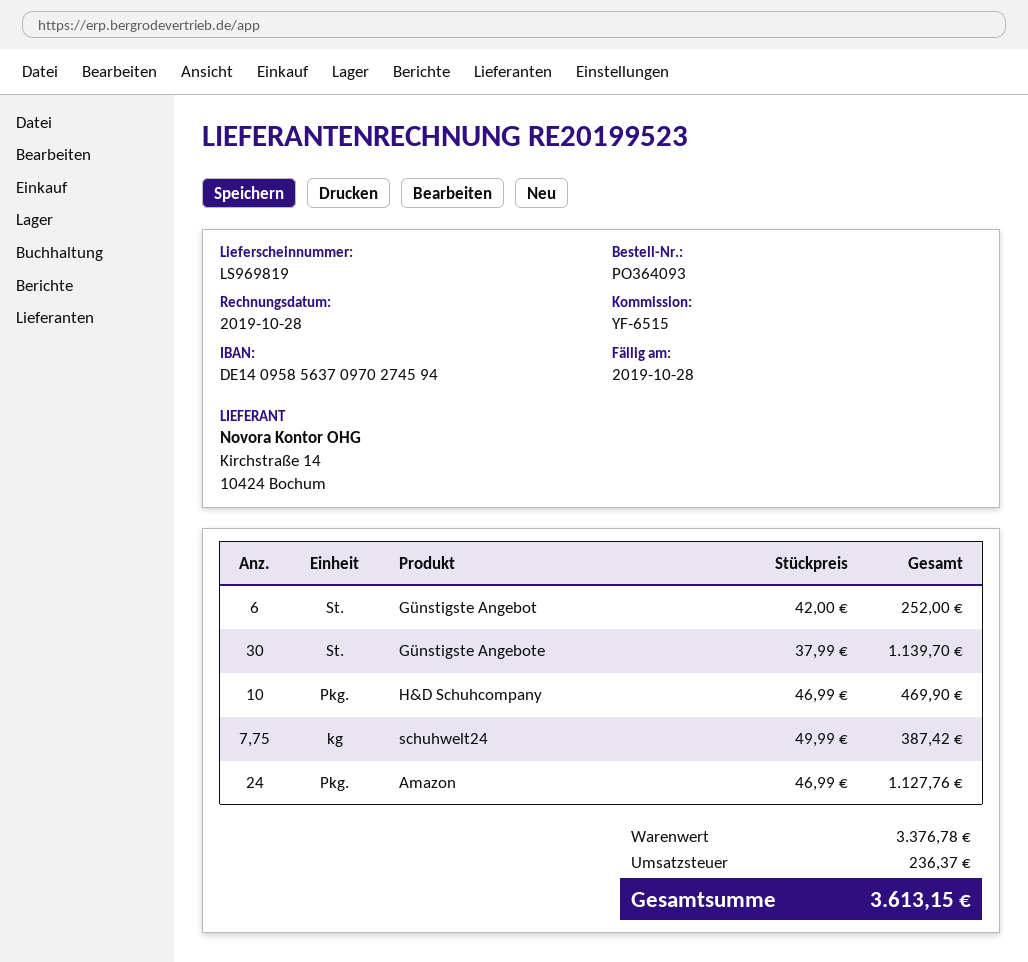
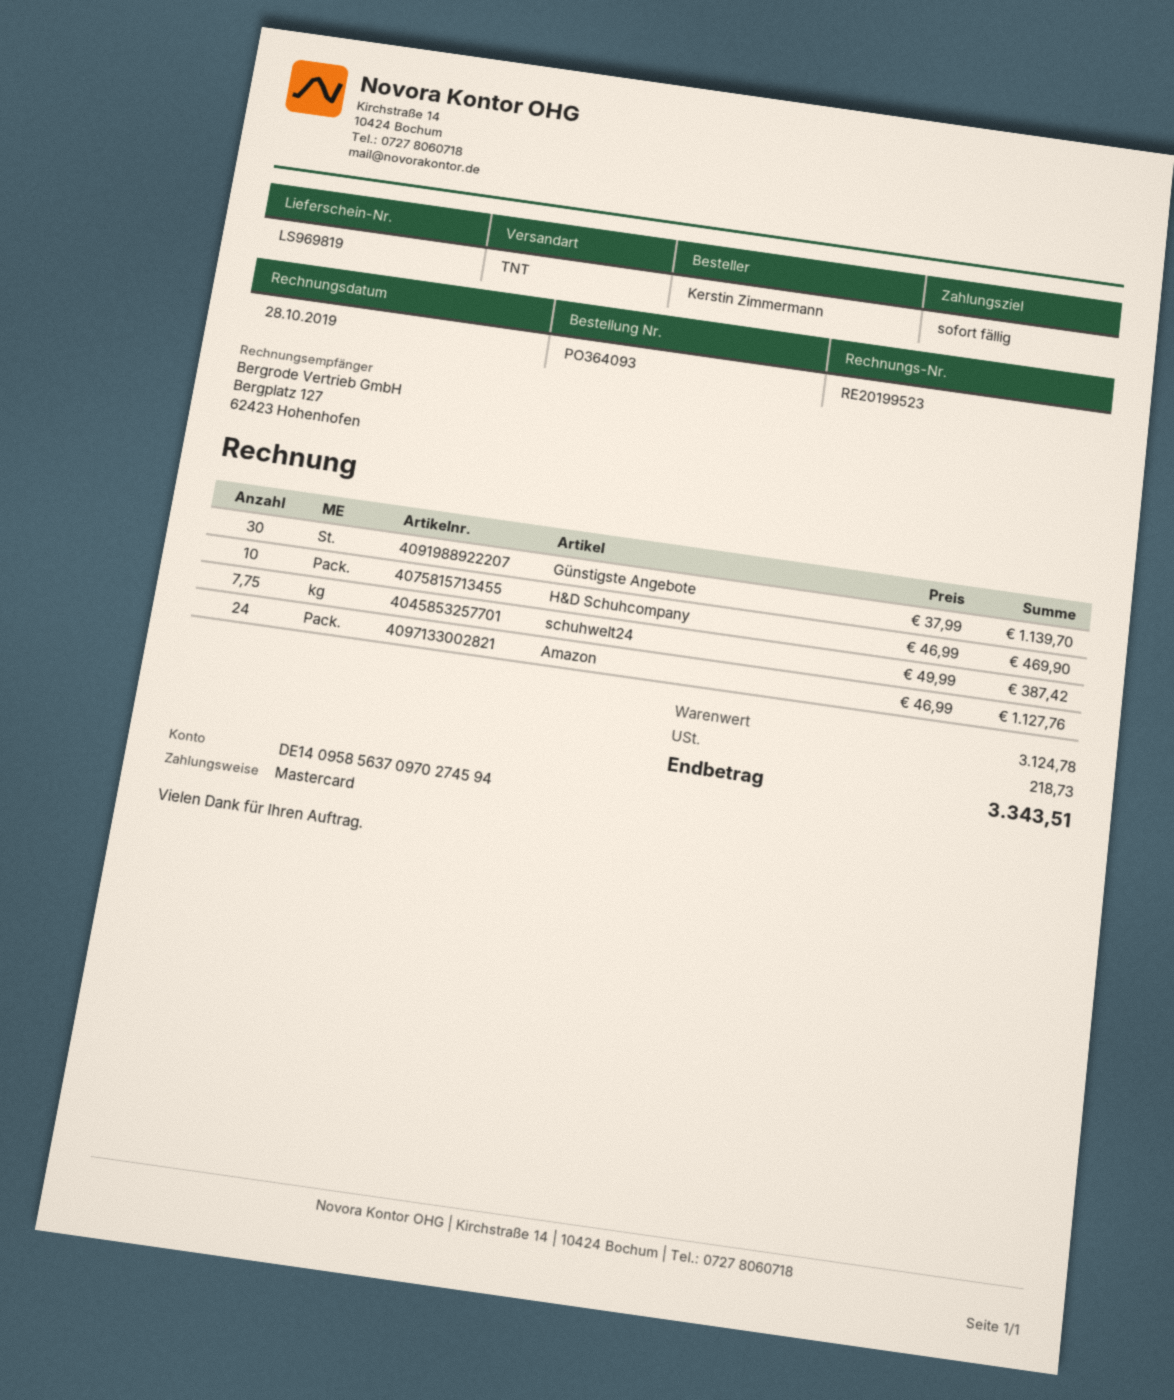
Günstigste Angebot: 6 x 42.00 = 252.00 -> none
subtotal: 3376.78 -> 3124.78
tax: 236.37 -> 218.73
total: 3613.15 -> 3343.51

